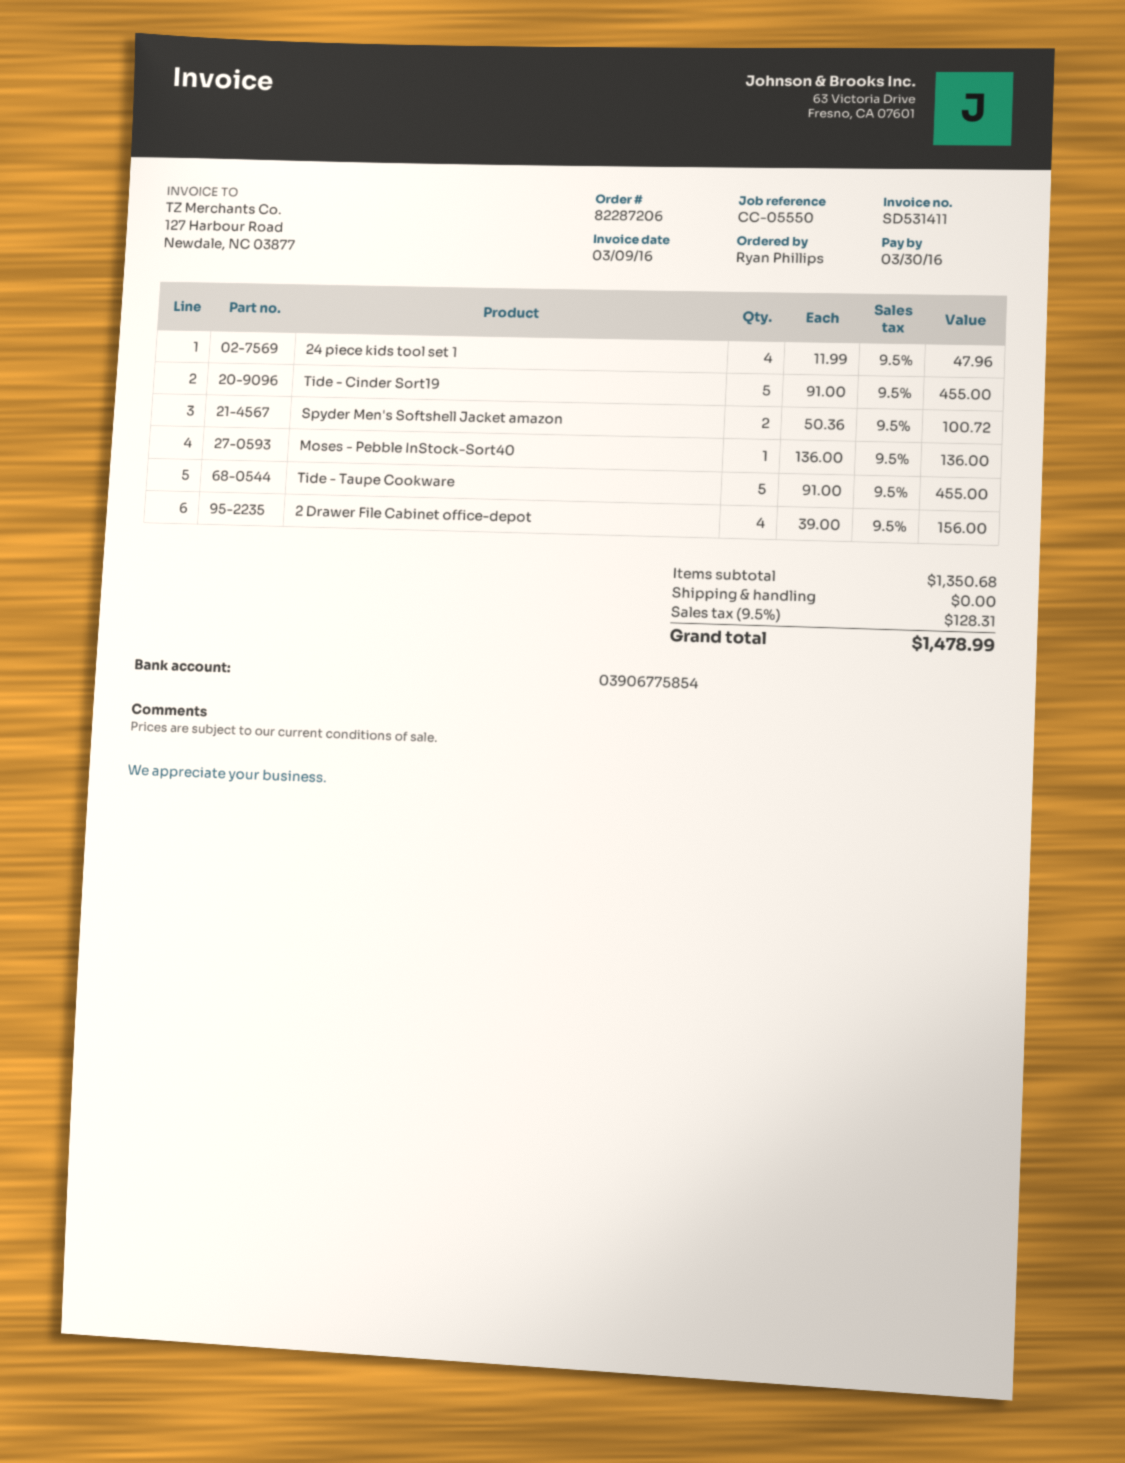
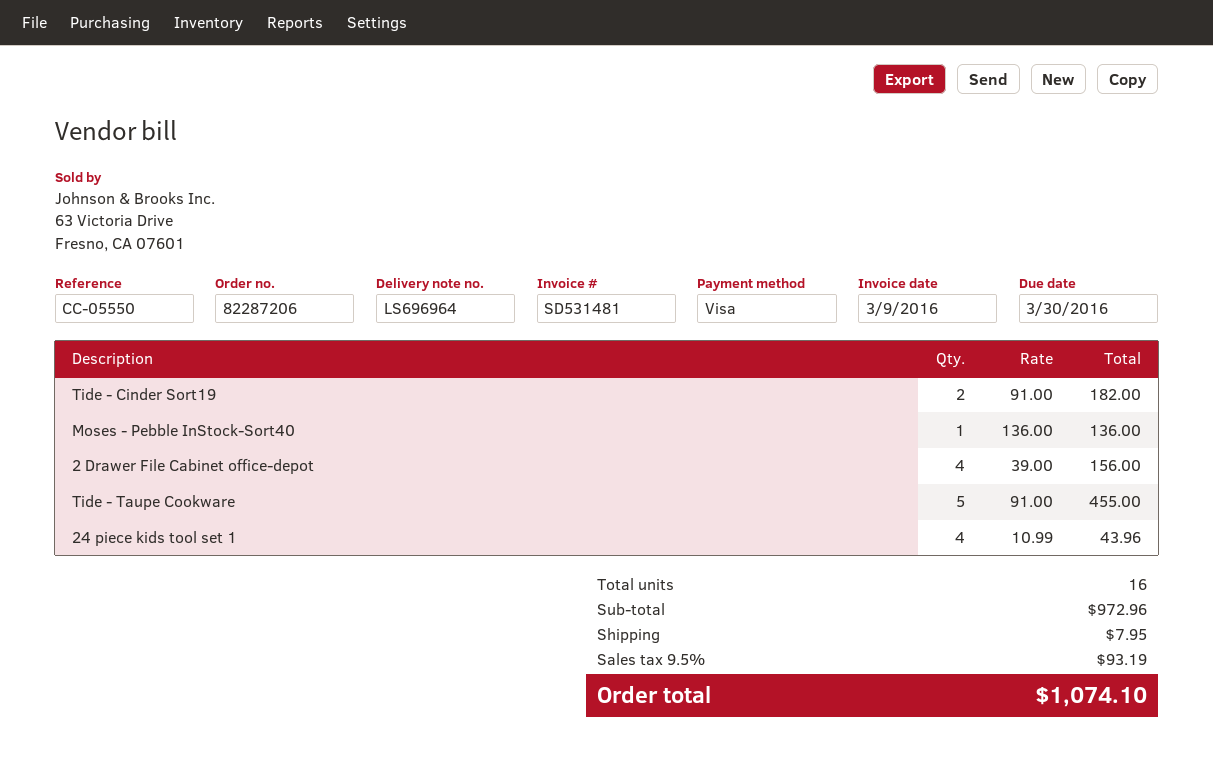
invoice number: SD531411 -> SD531481
24 piece kids tool set 1: 4 x 11.99 = 47.96 -> 4 x 10.99 = 43.96
Tide - Cinder Sort19: 5 x 91.00 = 455.00 -> 2 x 91.00 = 182.00
Spyder Men's Softshell Jacket amazon: 2 x 50.36 = 100.72 -> none
subtotal: 1350.68 -> 972.96
shipping: 0.00 -> 7.95
tax: 9.5% = 128.31 -> 9.5% = 93.19
total: 1478.99 -> 1074.10

